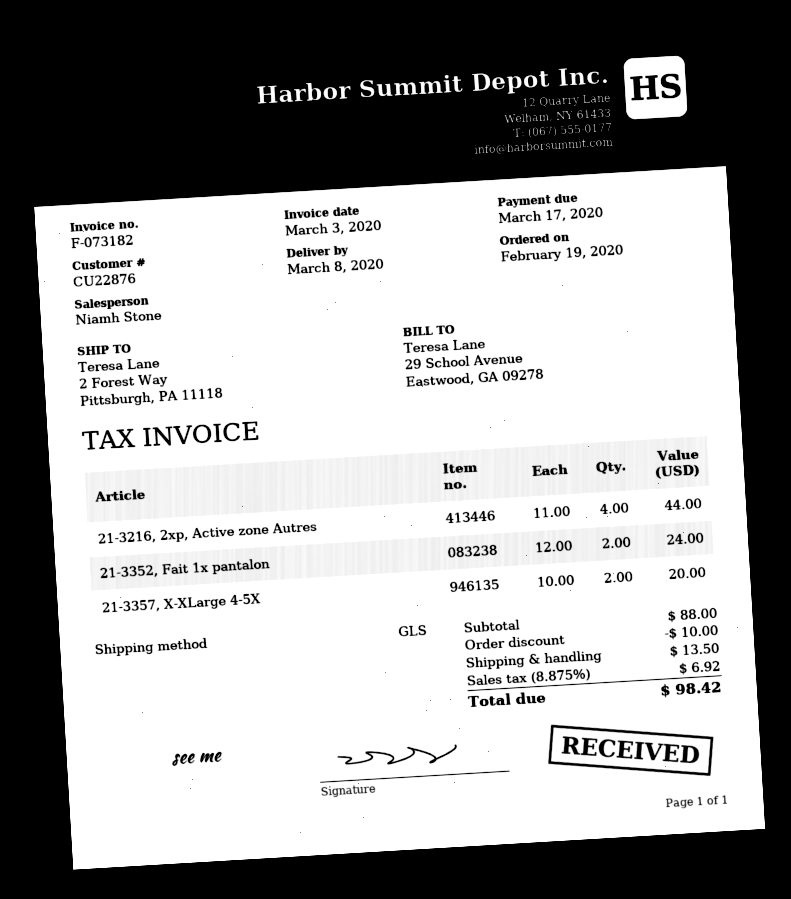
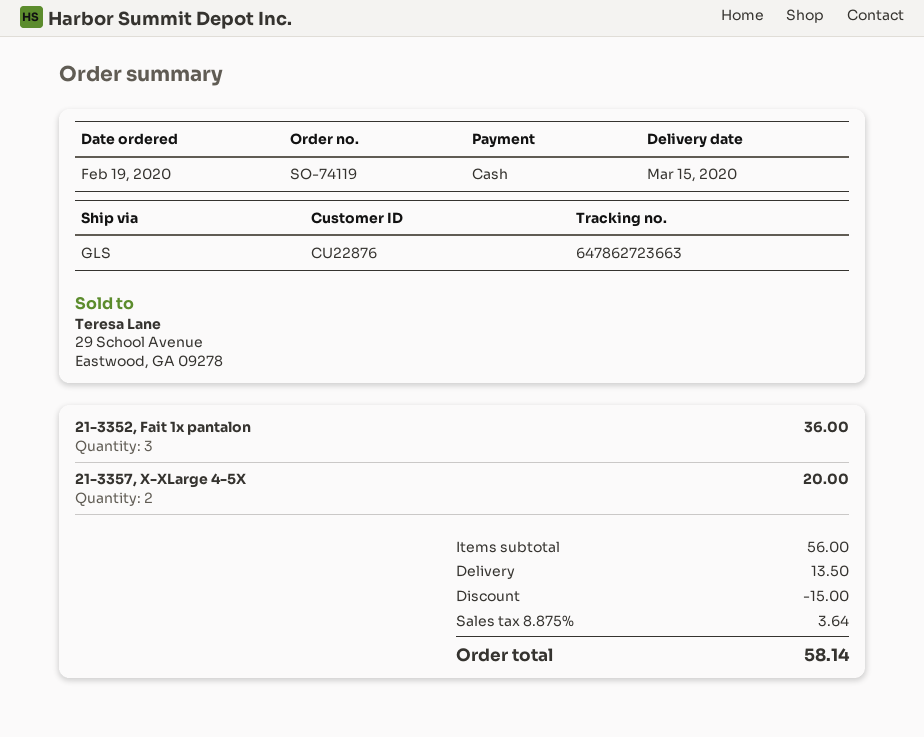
delivery date: 2020-03-08 -> 2020-03-15
21-3216, 2xp, Active zone Autres: 4 for 44.00 -> none
21-3352, Fait 1x pantalon: 2 for 24.00 -> 3 for 36.00
subtotal: 88.00 -> 56.00
discount: 10.00 -> 15.00
tax: 8.875% = 6.92 -> 8.875% = 3.64
total: 98.42 -> 58.14

